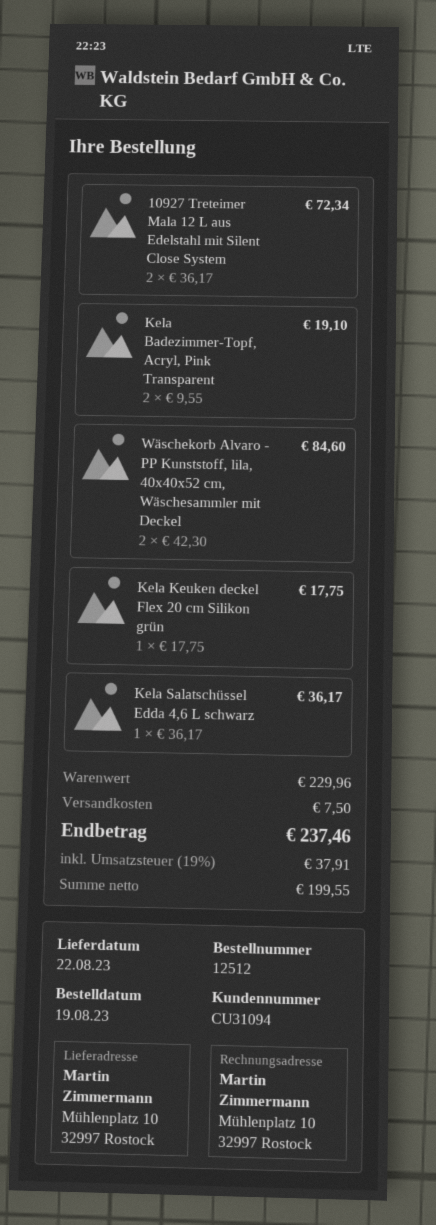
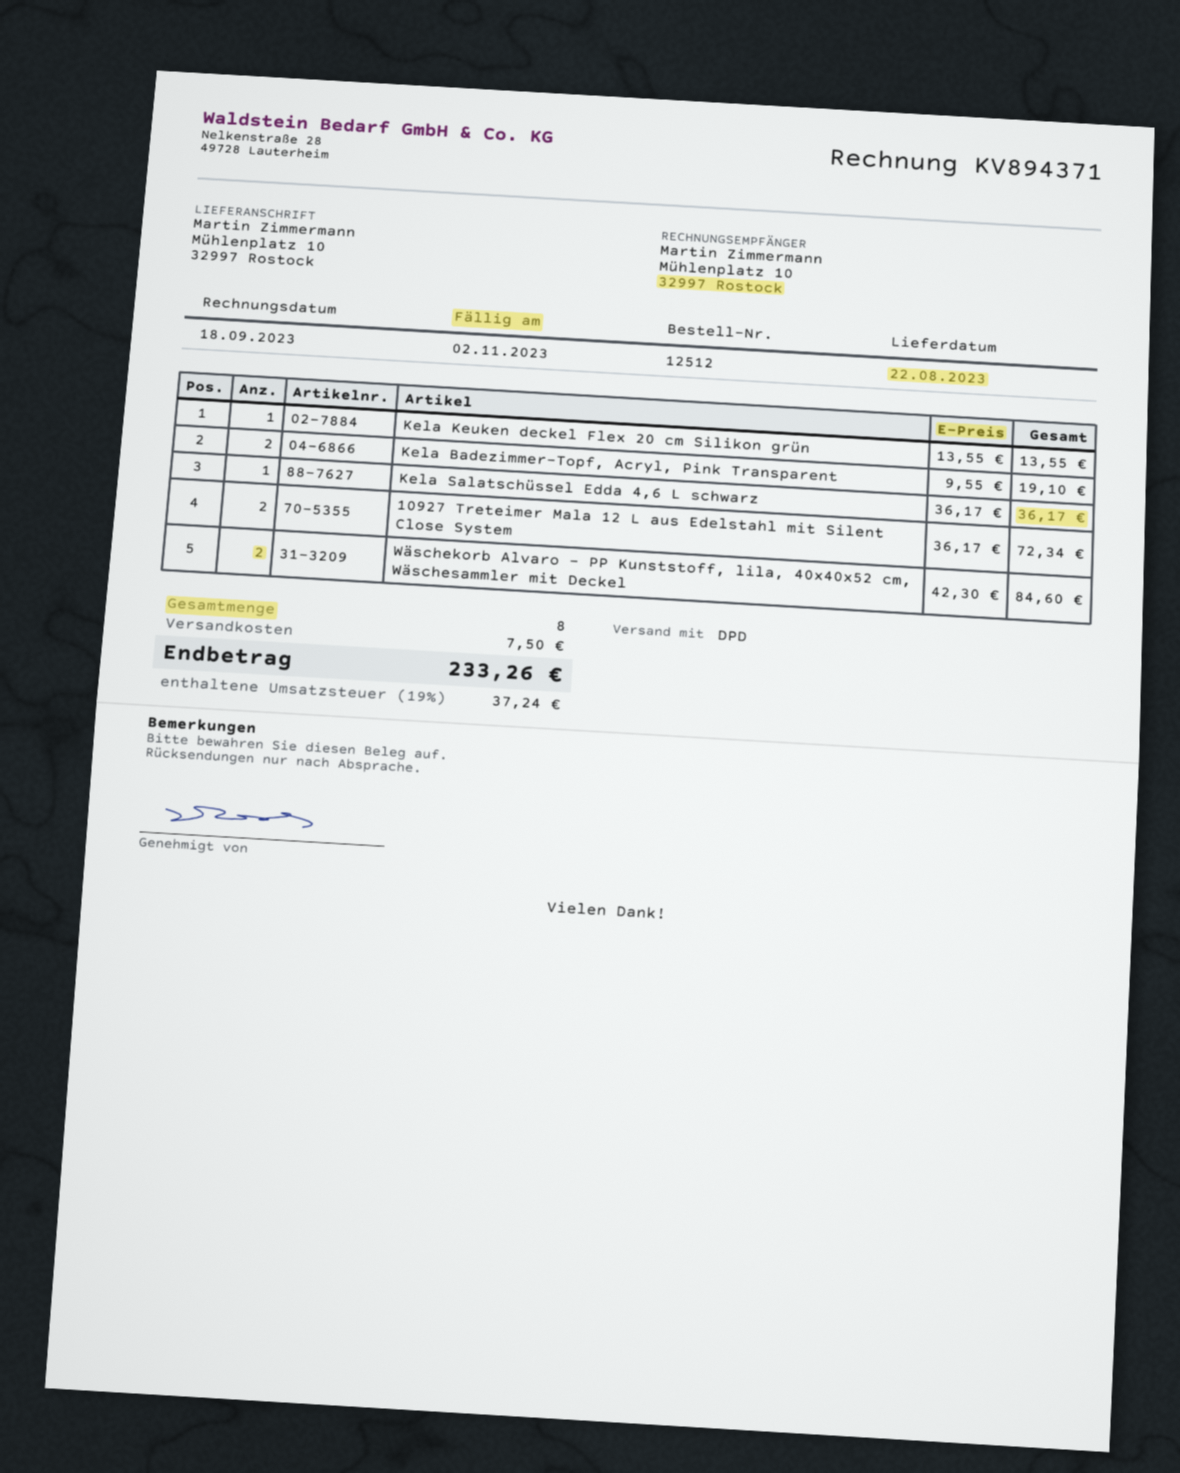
Kela Keuken deckel Flex 20 cm Silikon grün: 1 x 17.75 = 17.75 -> 1 x 13.55 = 13.55
tax: 19% = 37.91 -> 19% = 37.24
total: 237.46 -> 233.26

